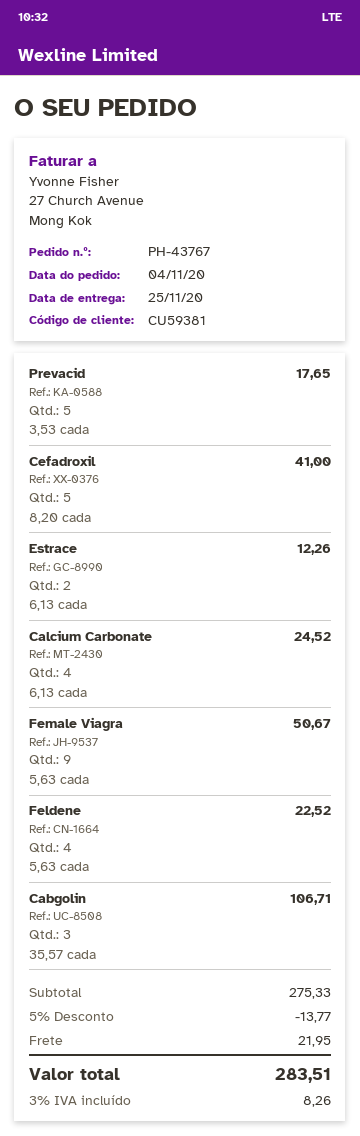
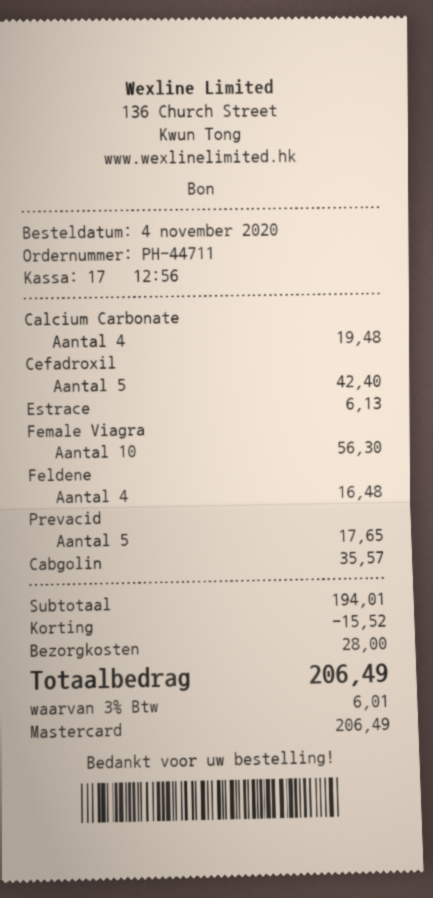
order number: PH-43767 -> PH-44711
Cefadroxil: 5 for 41.00 -> 5 for 42.40
Estrace: 2 for 12.26 -> 1 for 6.13
Calcium Carbonate: 4 for 24.52 -> 4 for 19.48
Female Viagra: 9 for 50.67 -> 10 for 56.30
Feldene: 4 for 22.52 -> 4 for 16.48
Cabgolin: 3 for 106.71 -> 1 for 35.57
subtotal: 275.33 -> 194.01
discount: 13.77 -> 15.52
shipping: 21.95 -> 28.00
tax: 3% = 8.26 -> 3% = 6.01
total: 283.51 -> 206.49

